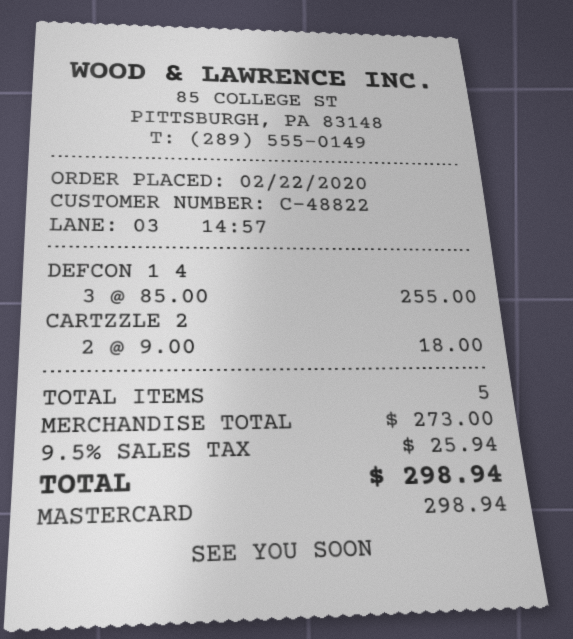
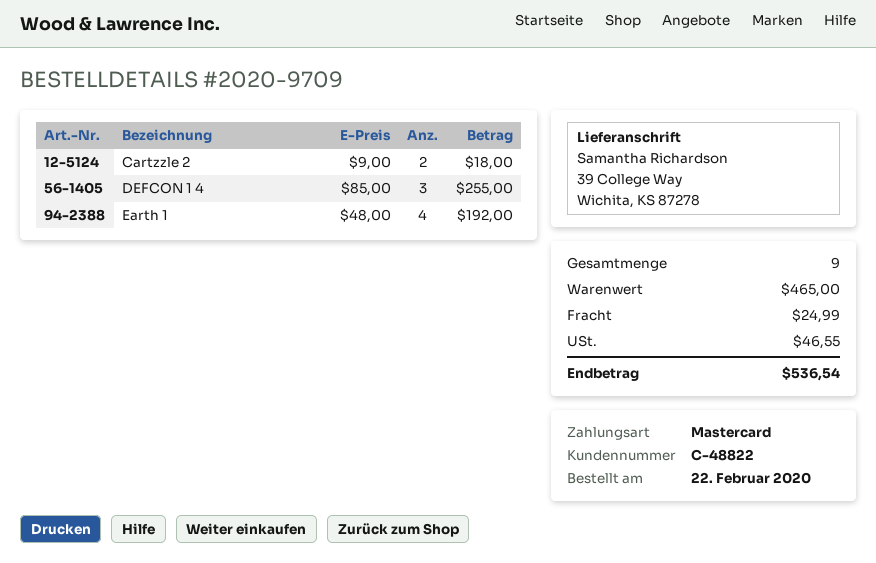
Earth 1: none -> 4 x 48.00 = 192.00
total quantity: 5 -> 9
subtotal: 273.00 -> 465.00
shipping: none -> 24.99
tax: 25.94 -> 46.55
total: 298.94 -> 536.54

